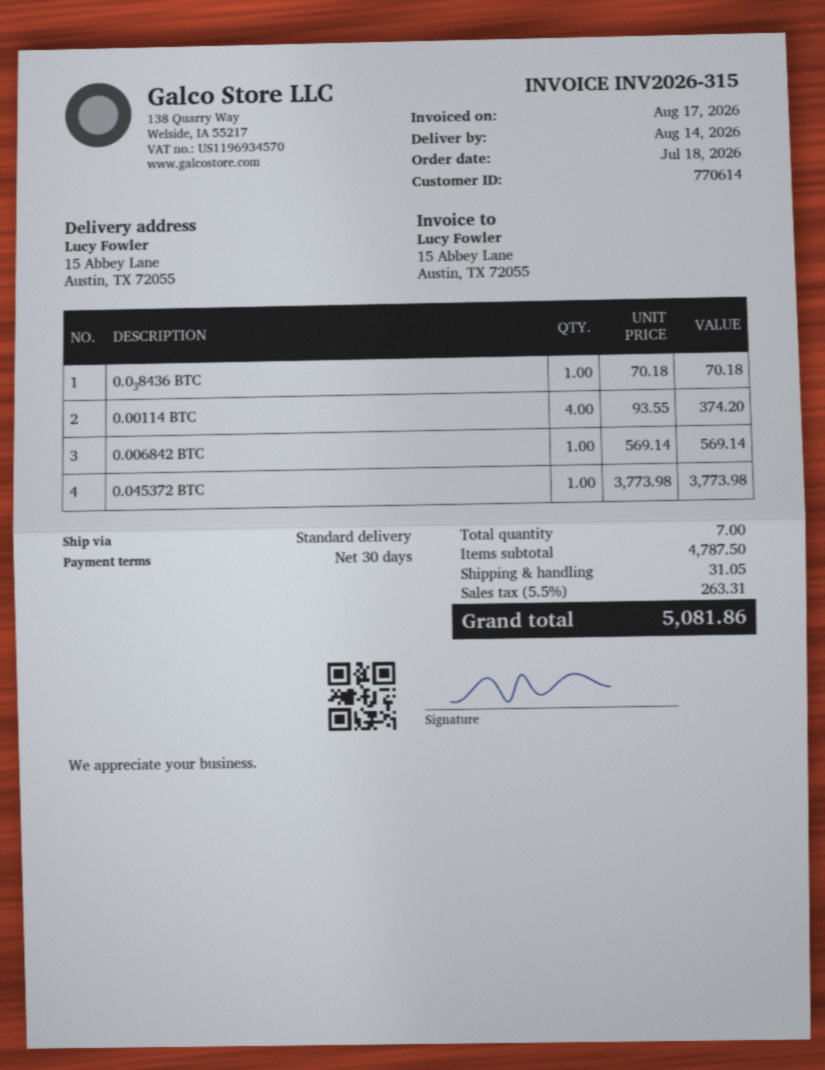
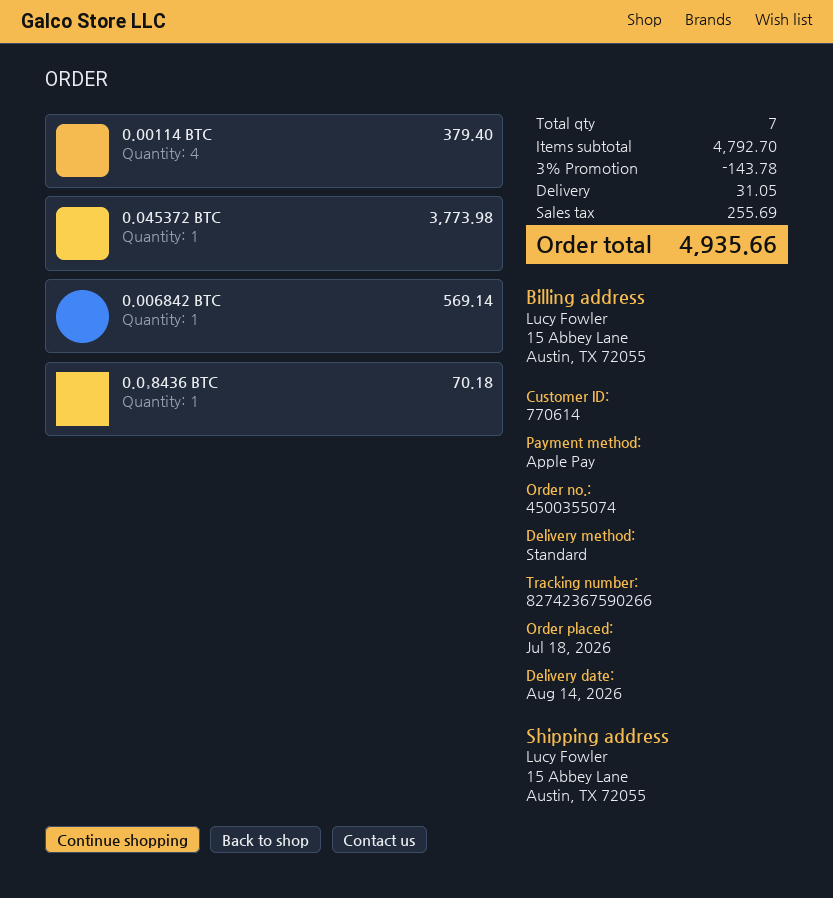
0.00114 BTC: 4 for 374.20 -> 4 for 379.40
subtotal: 4787.50 -> 4792.70
discount: none -> 3% = 143.78
tax: 263.31 -> 255.69
total: 5081.86 -> 4935.66

